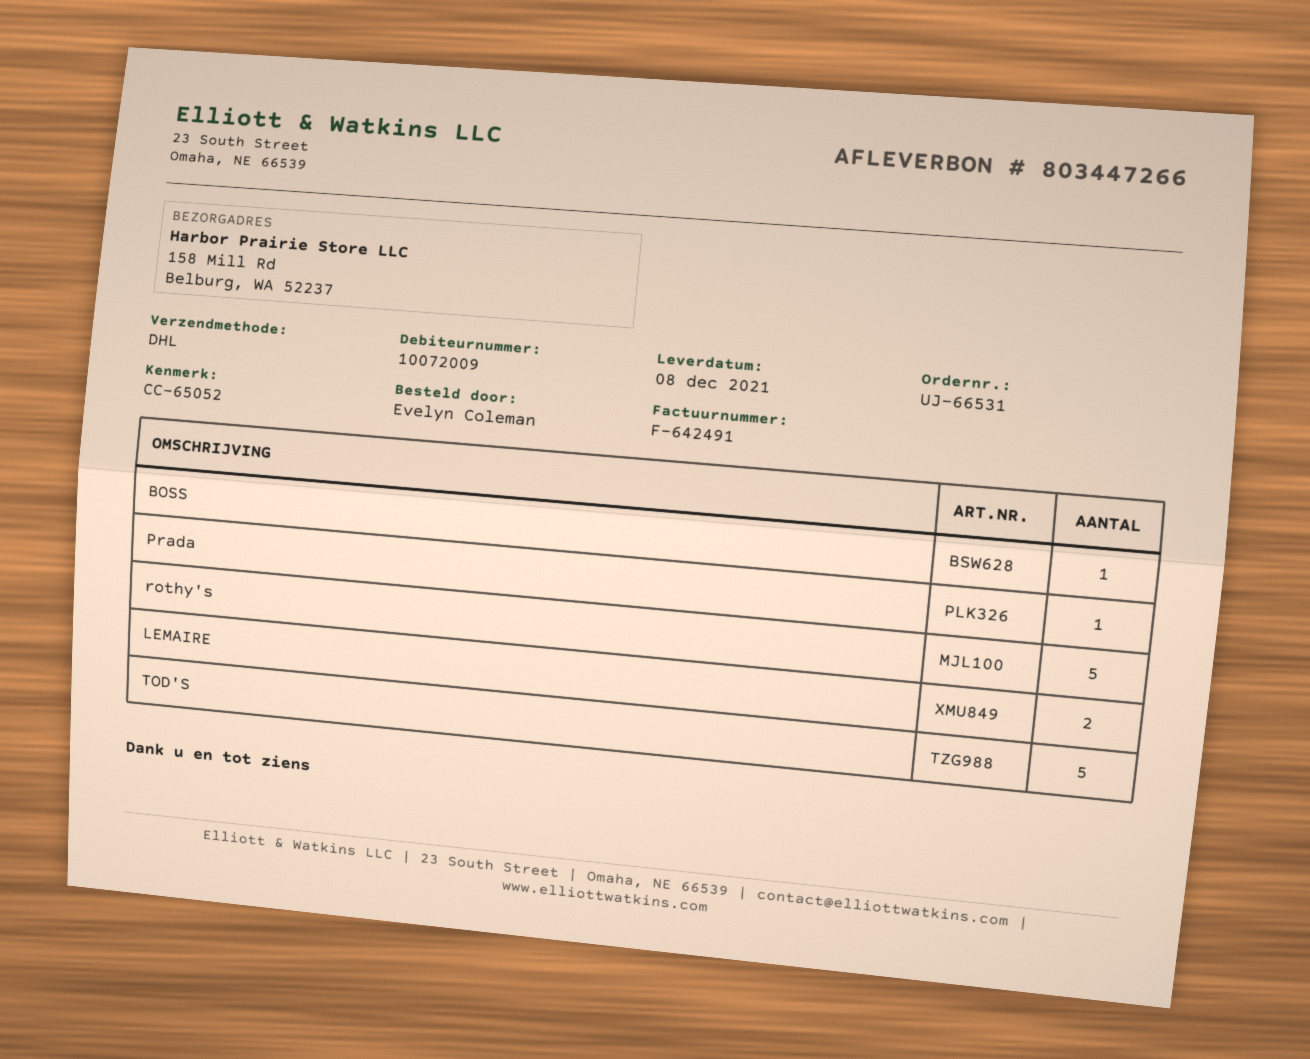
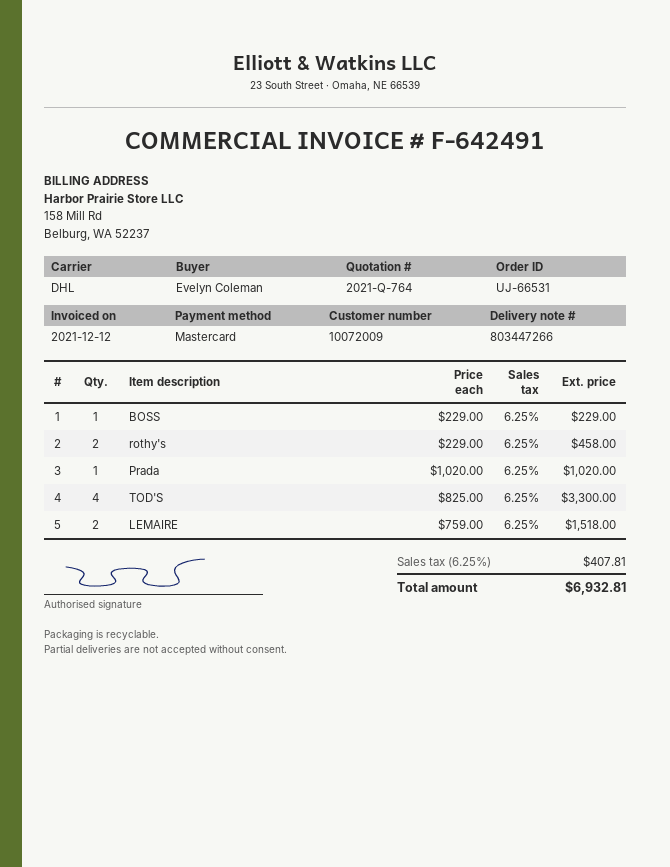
rothy's: 5 -> 2
TOD'S: 5 -> 4

